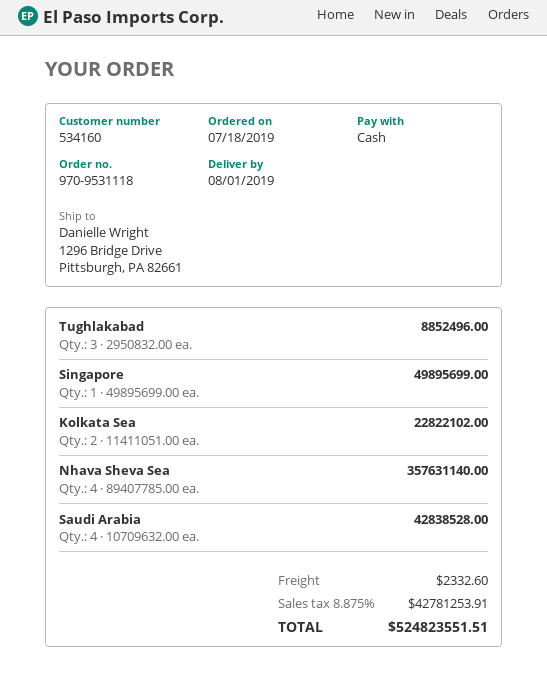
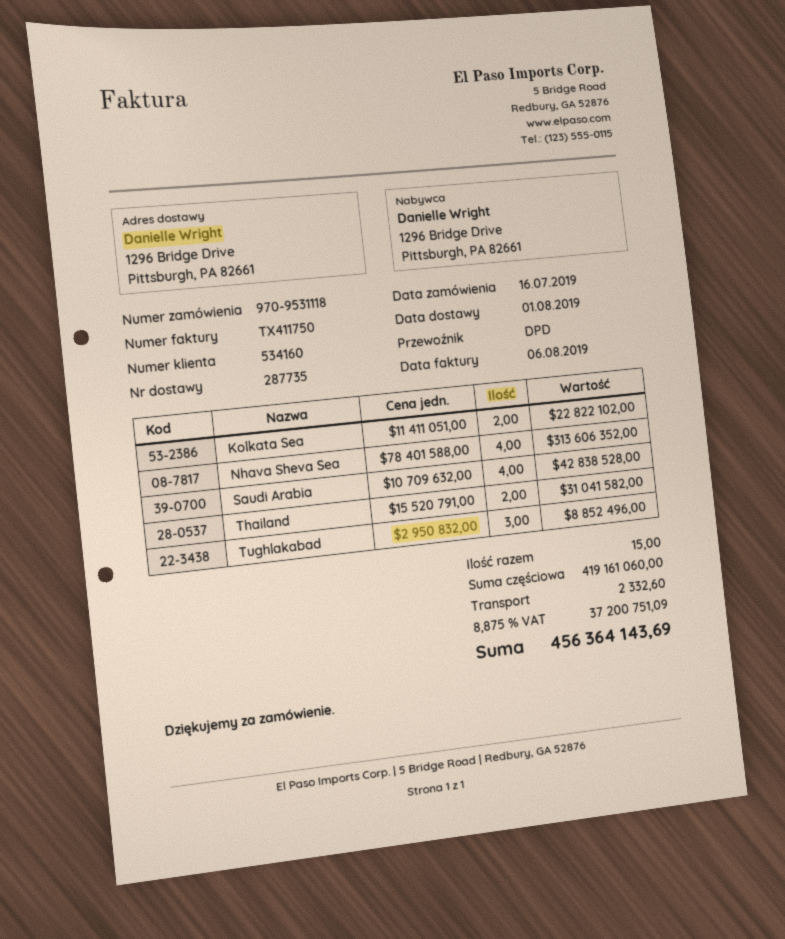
order date: 2019-07-18 -> 2019-07-16
Singapore: 1 x 49895699.00 = 49895699.00 -> none
Nhava Sheva Sea: 4 x 89407785.00 = 357631140.00 -> 4 x 78401588.00 = 313606352.00
Thailand: none -> 2 x 15520791.00 = 31041582.00
tax: 8.875% = 42781253.91 -> 8.875% = 37200751.09
total: 524823551.51 -> 456364143.69

